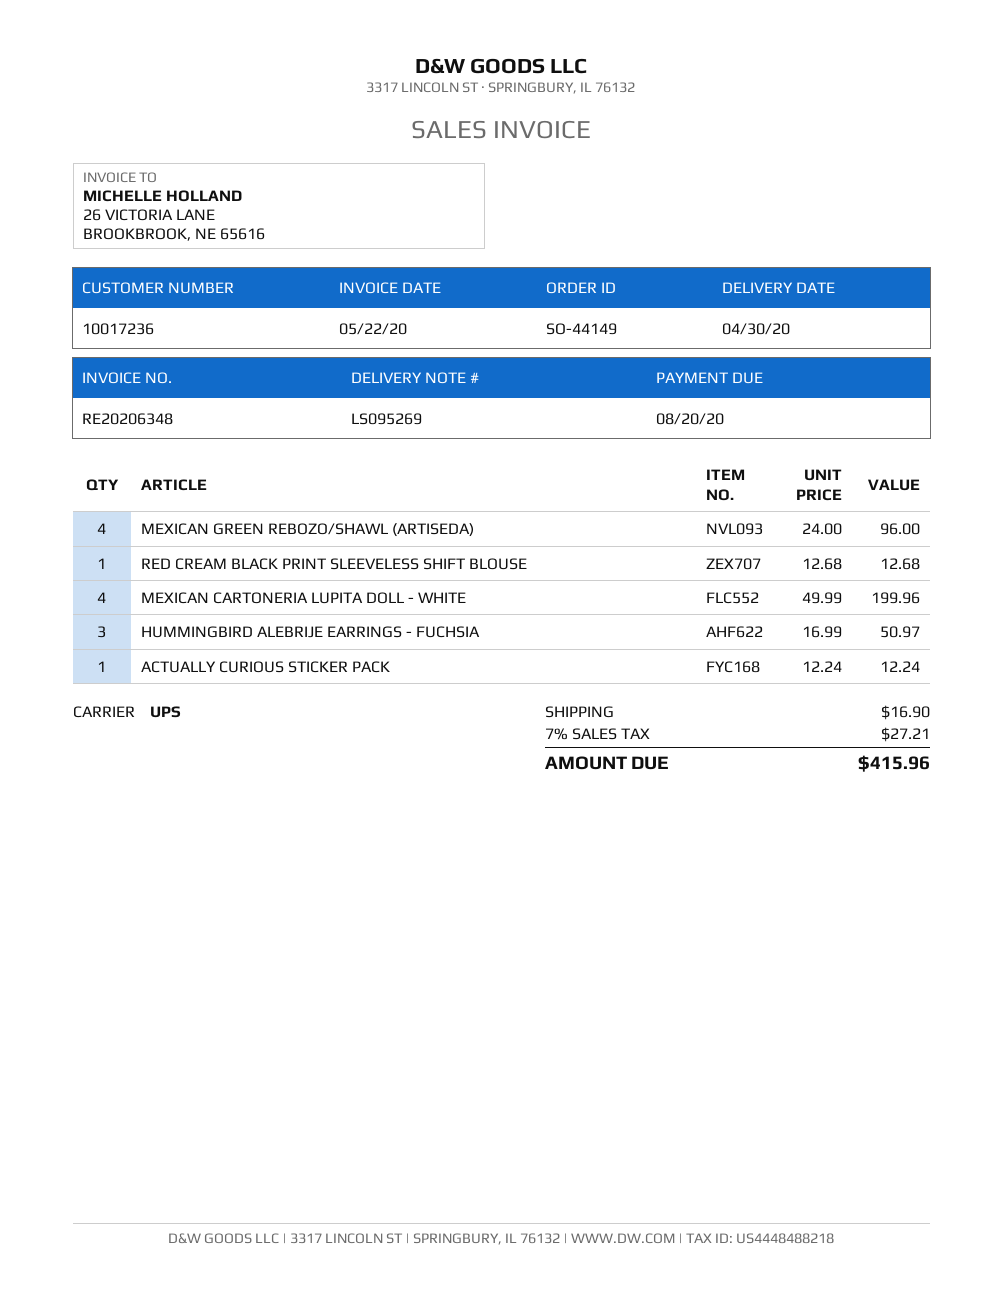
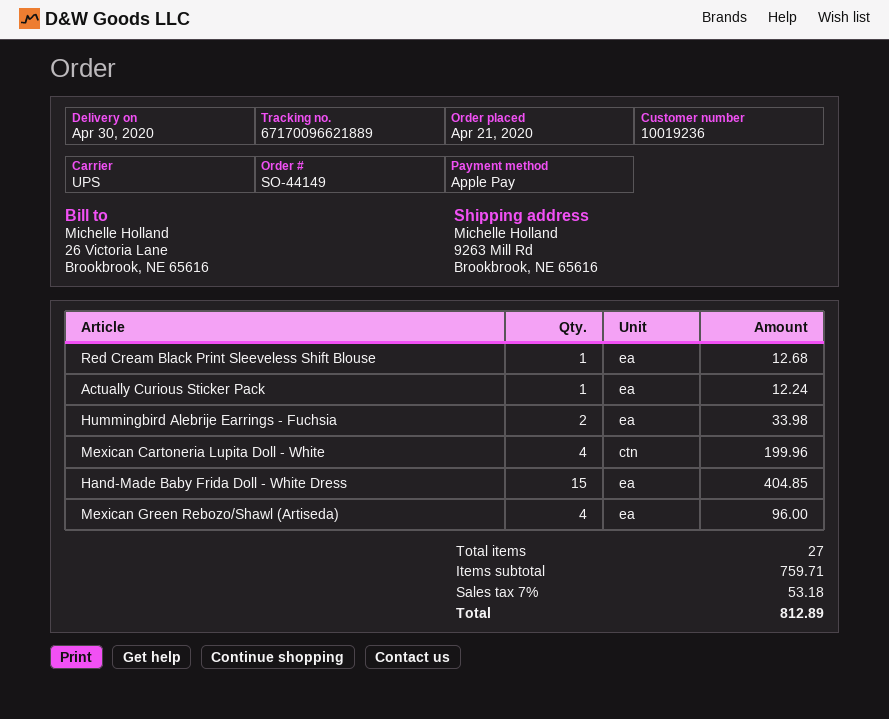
customer number: 10017236 -> 10019236
HUMMINGBIRD ALEBRIJE EARRINGS - FUCHSIA: 3 for 50.97 -> 2 for 33.98
Hand-Made Baby Frida Doll - White Dress: none -> 15 for 404.85
shipping: 16.90 -> none
tax: 7% = 27.21 -> 7% = 53.18
total: 415.96 -> 812.89

